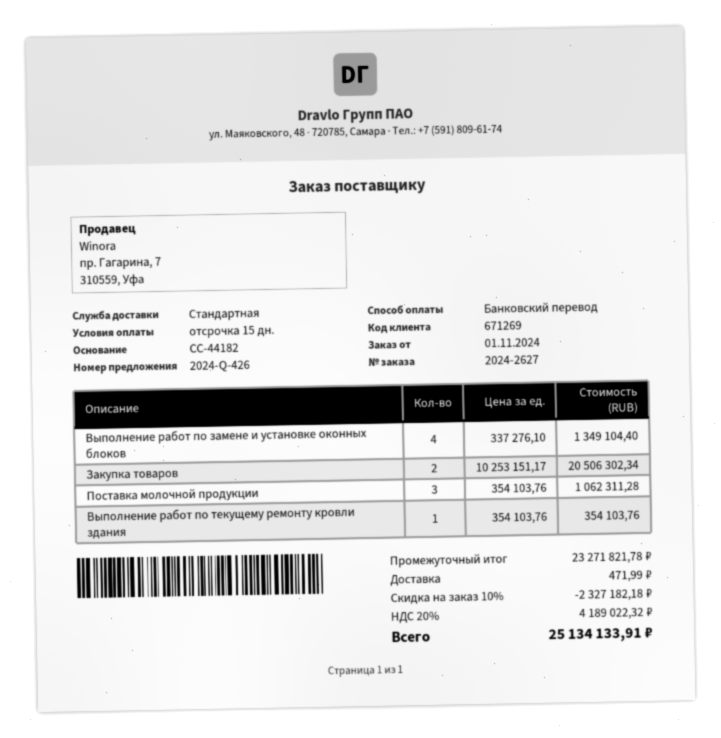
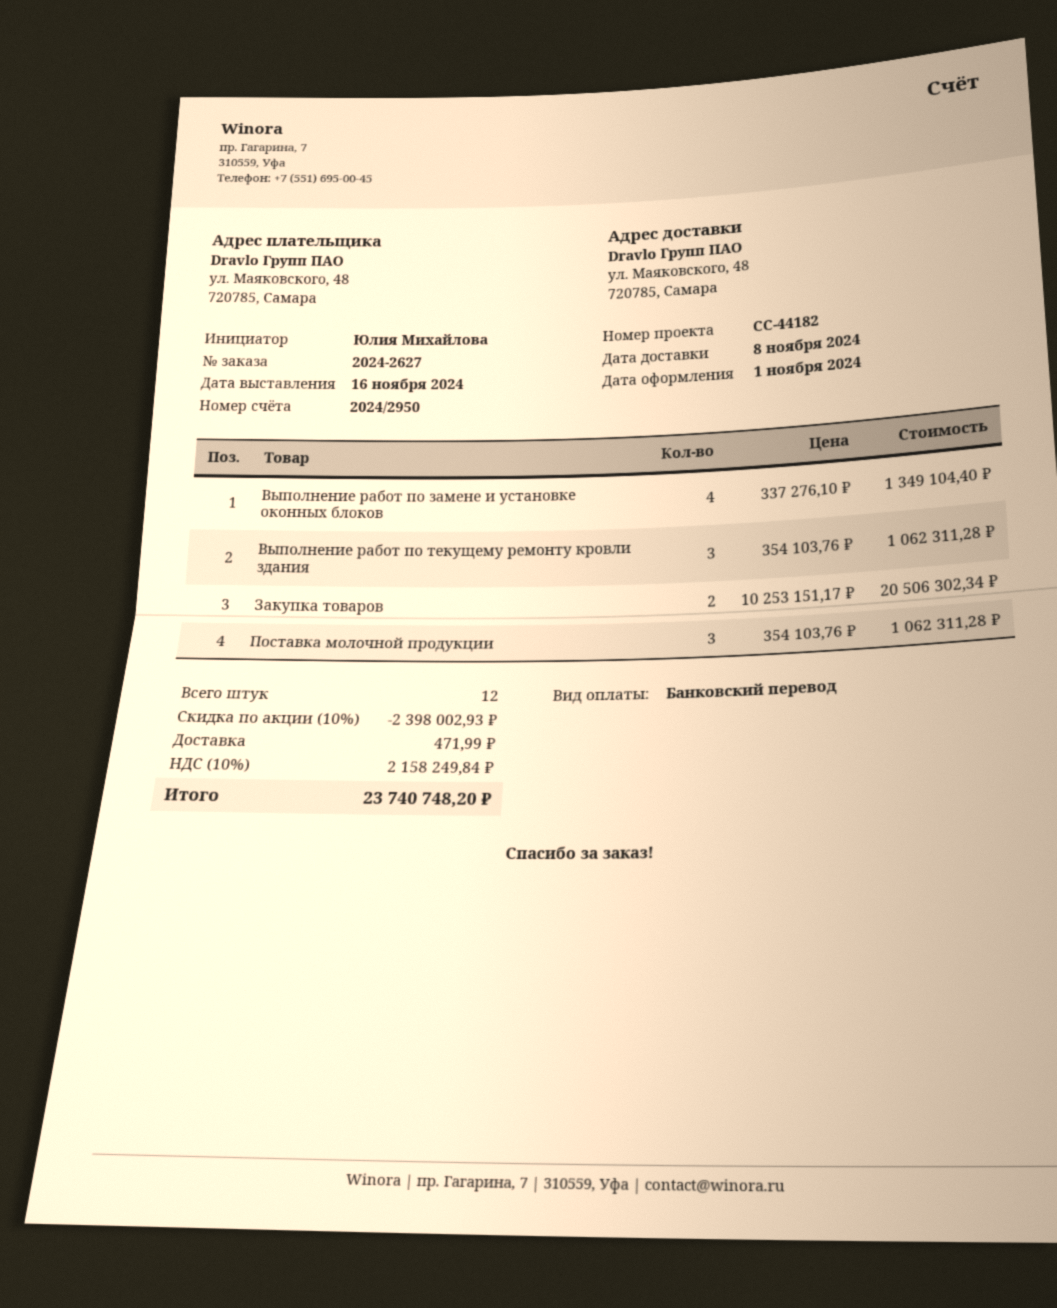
Выполнение работ по текущему ремонту кровли здания: 1 x 354103.76 = 354103.76 -> 3 x 354103.76 = 1062311.28
discount: 10% = 2327182.18 -> 10% = 2398002.93
tax: 20% = 4189022.32 -> 10% = 2158249.84
total: 25134133.91 -> 23740748.20

